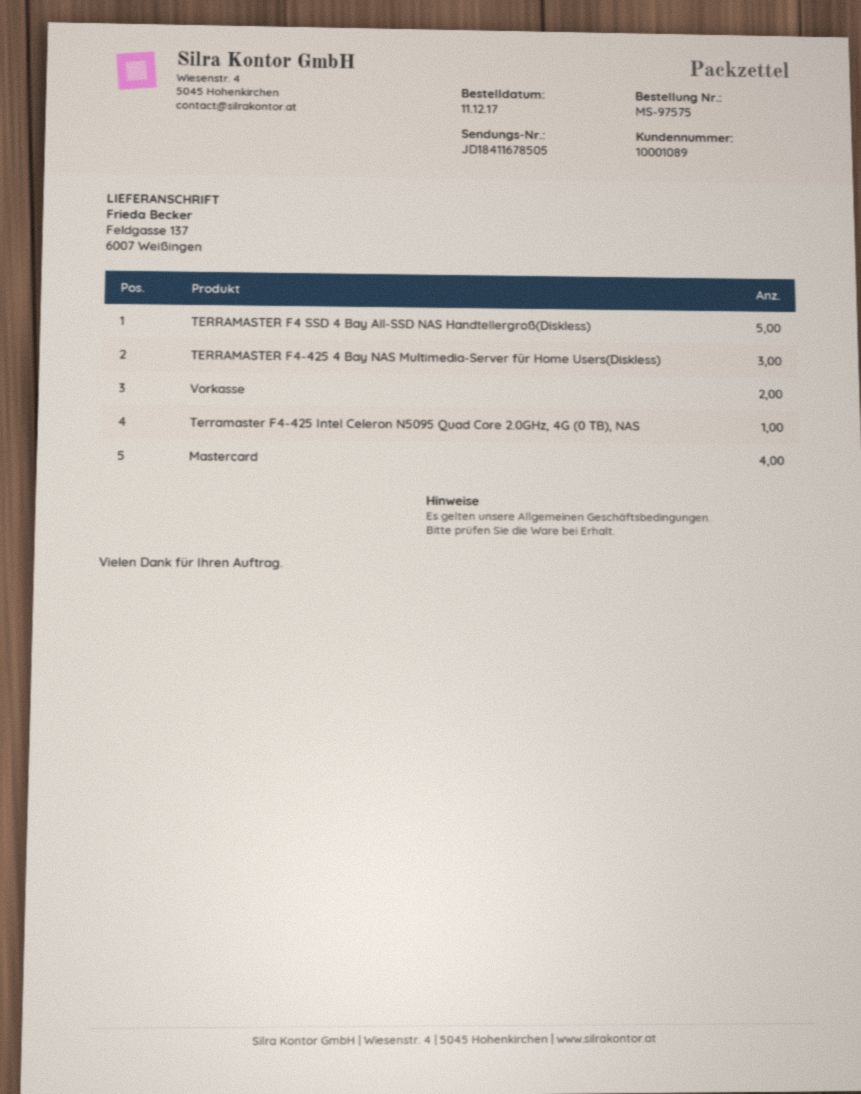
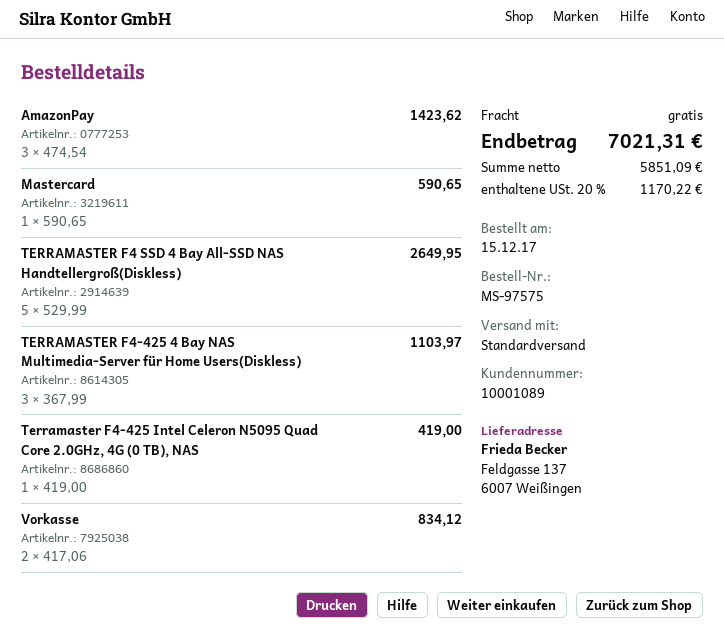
order date: 2017-12-11 -> 2017-12-15
Mastercard: 4 -> 1
AmazonPay: none -> 3

